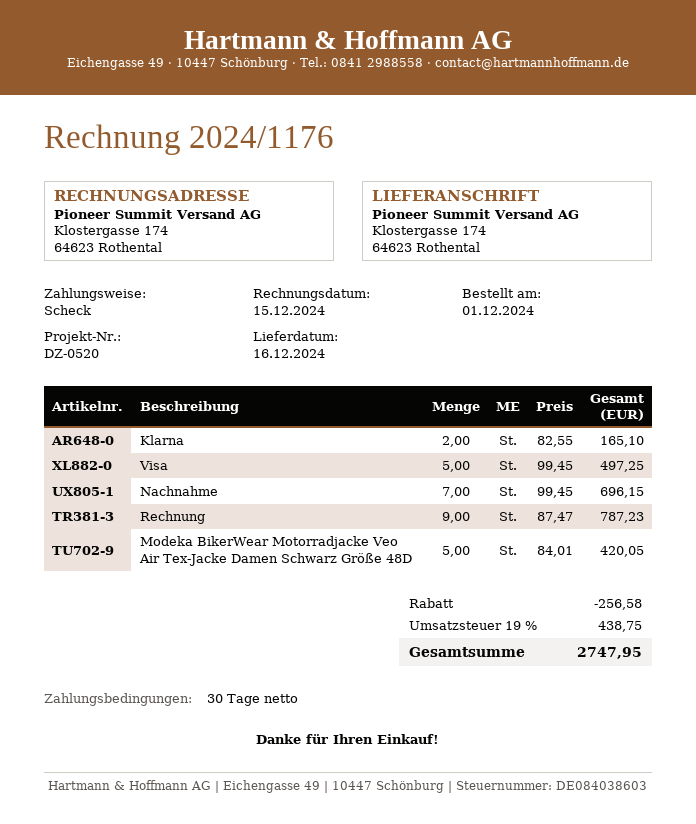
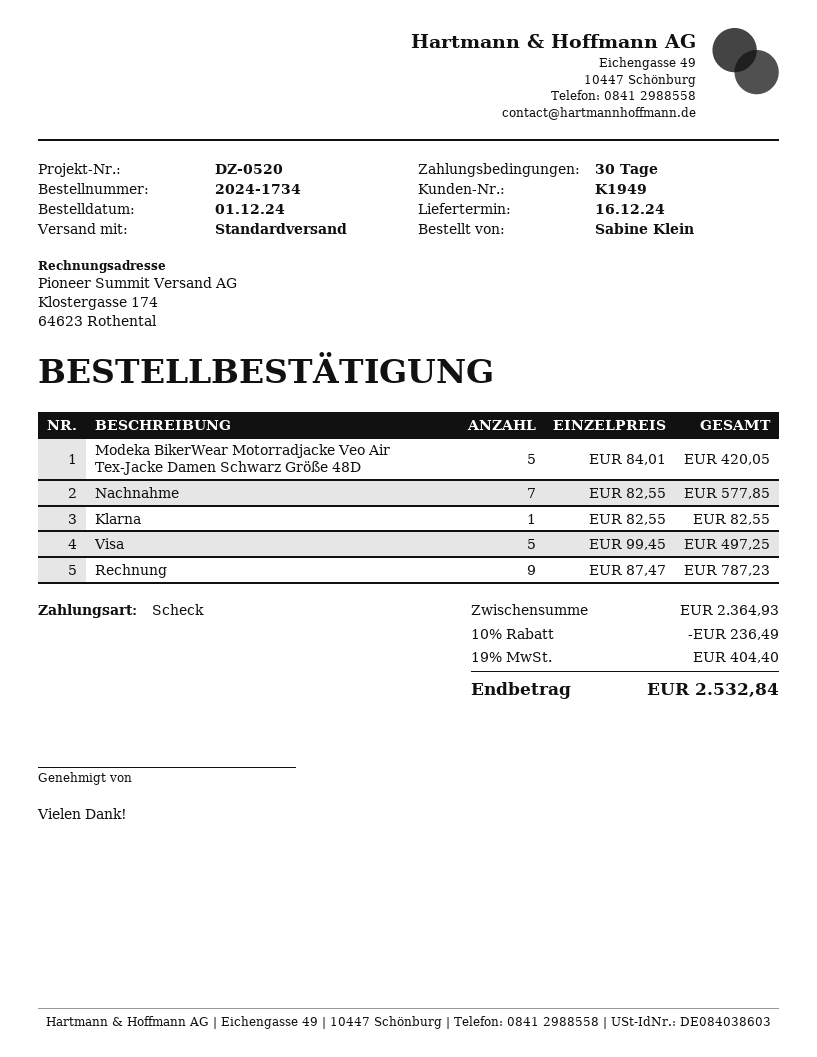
Klarna: 2 x 82.55 = 165.10 -> 1 x 82.55 = 82.55
Nachnahme: 7 x 99.45 = 696.15 -> 7 x 82.55 = 577.85
discount: 256.58 -> 236.49
tax: 19% = 438.75 -> 19% = 404.40
total: 2747.95 -> 2532.84

